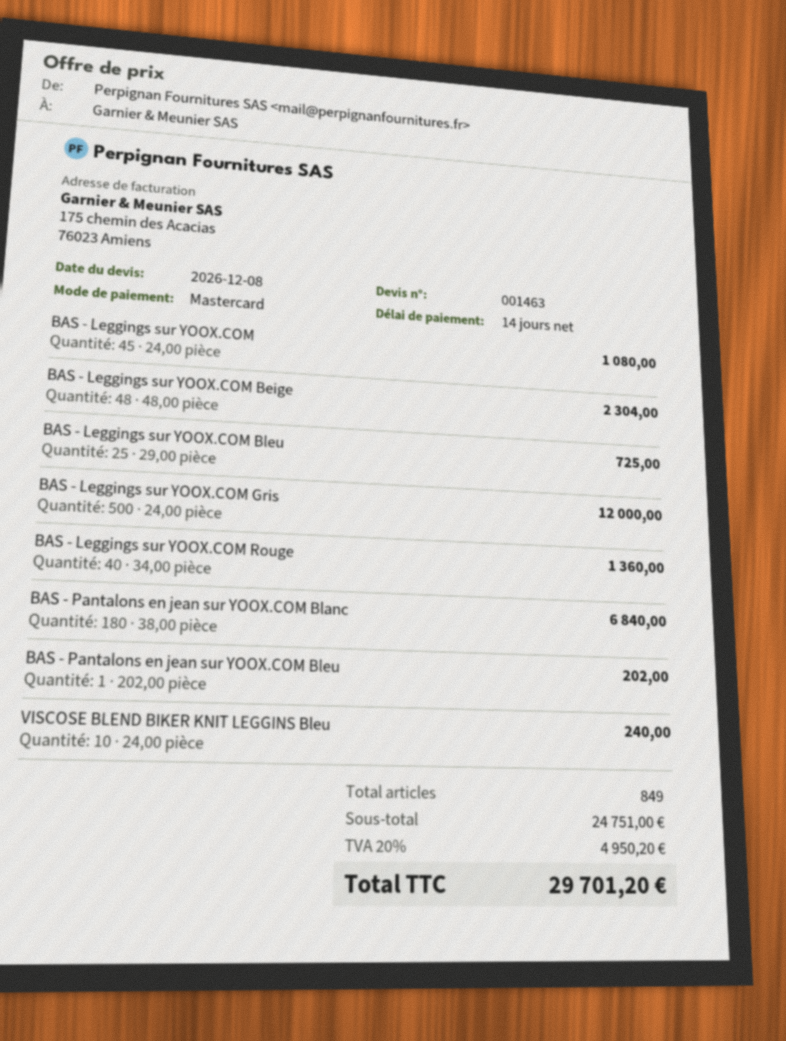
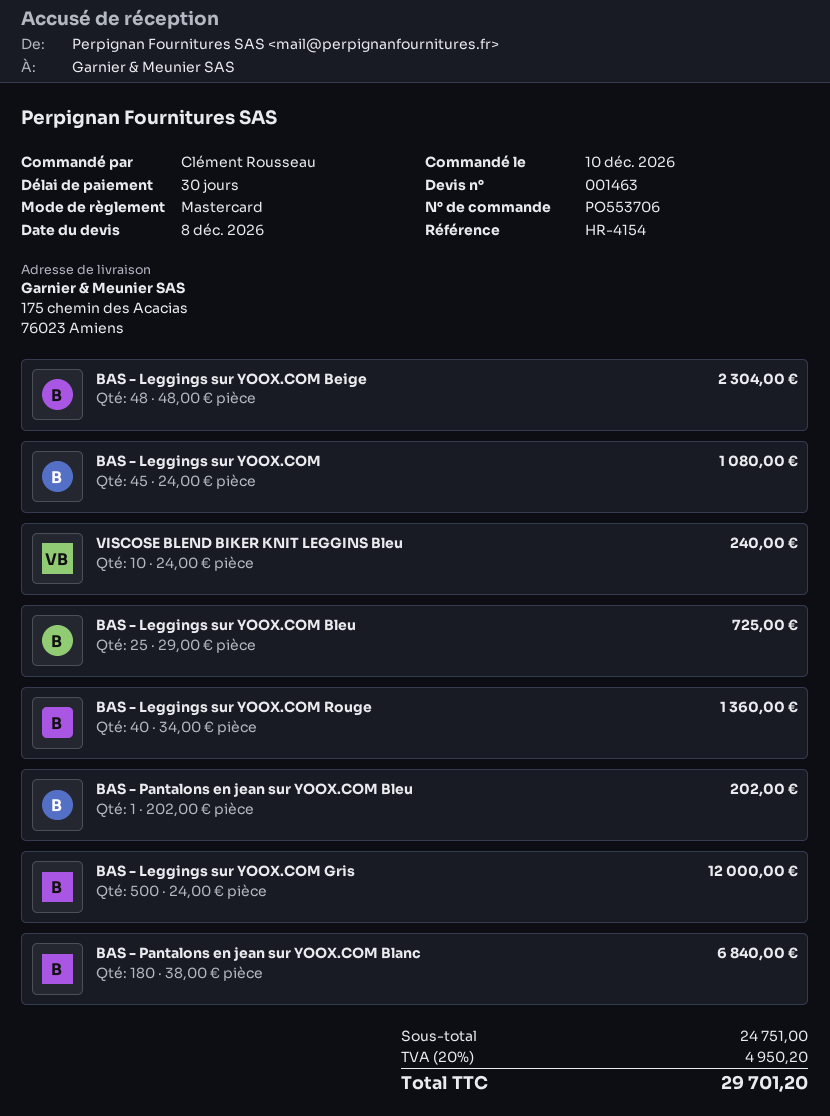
payment terms: 14 days -> 30 days

